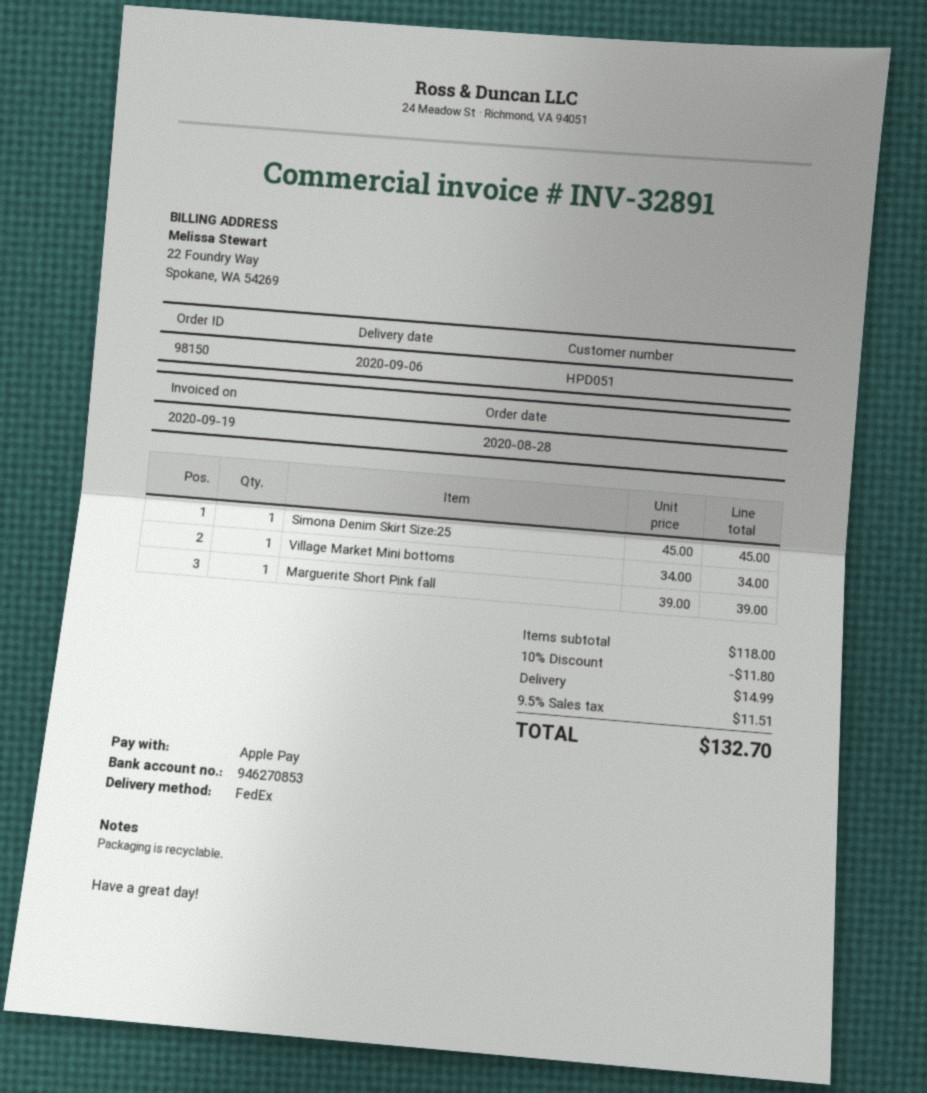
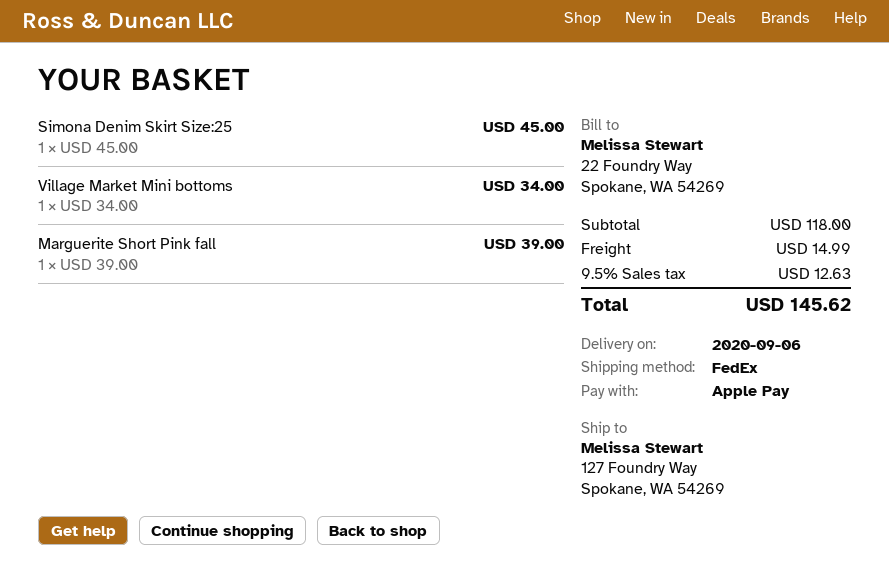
discount: 10% = 11.80 -> none
tax: 9.5% = 11.51 -> 9.5% = 12.63
total: 132.70 -> 145.62

